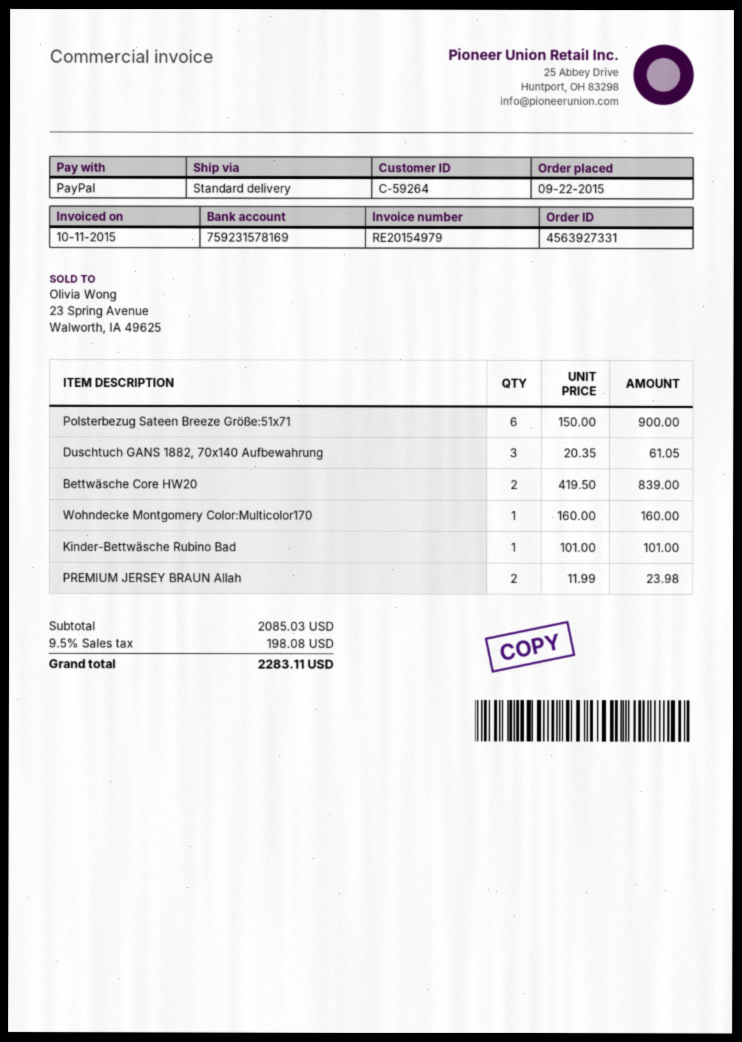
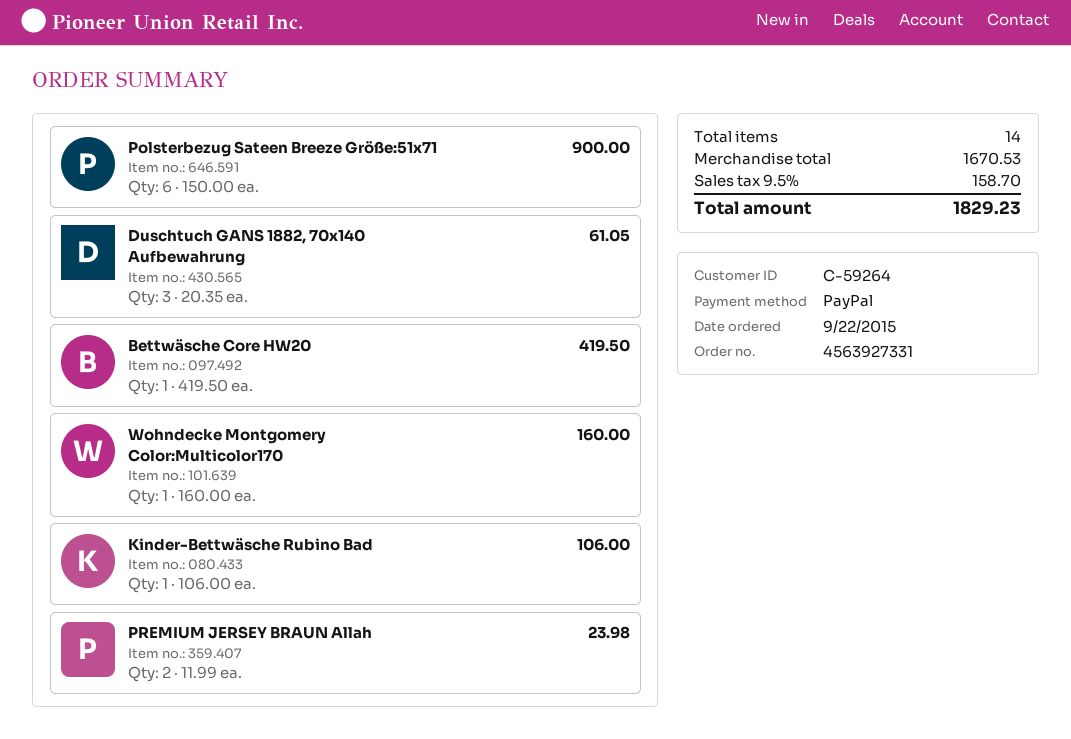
Bettwäsche Core HW20: 2 x 419.50 = 839.00 -> 1 x 419.50 = 419.50
Kinder-Bettwäsche Rubino Bad: 1 x 101.00 = 101.00 -> 1 x 106.00 = 106.00
subtotal: 2085.03 -> 1670.53
tax: 9.5% = 198.08 -> 9.5% = 158.70
total: 2283.11 -> 1829.23

